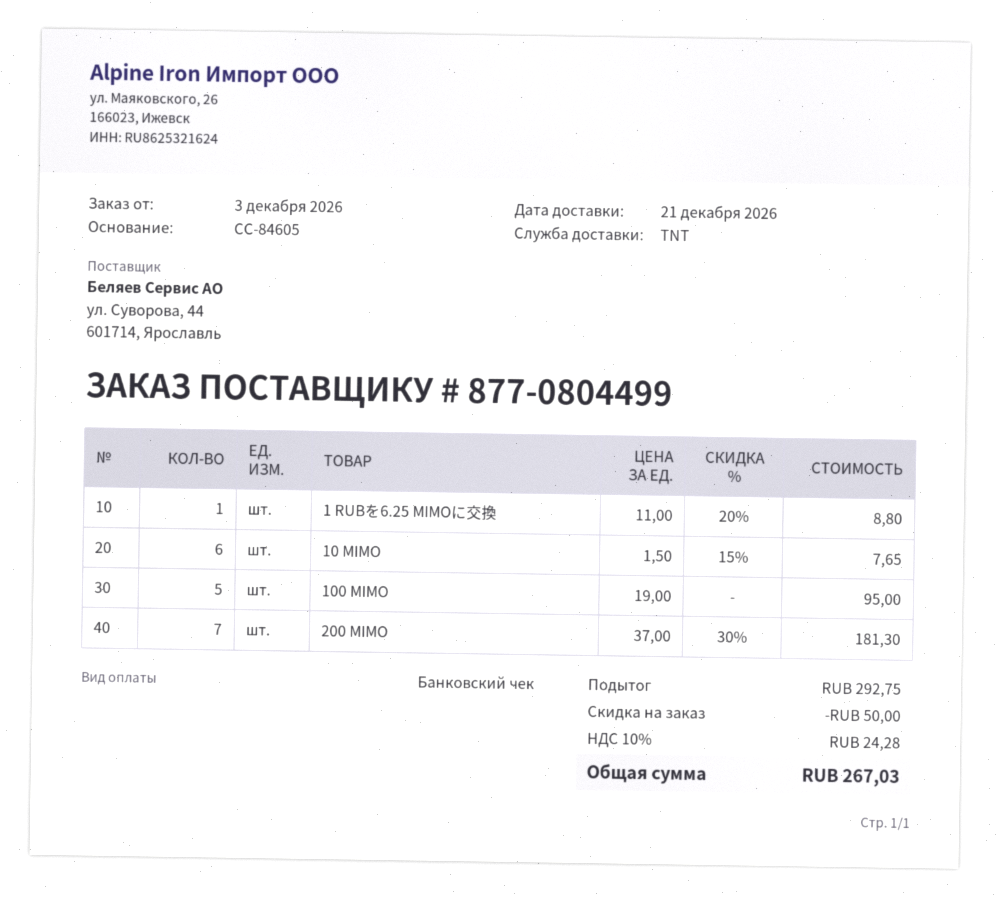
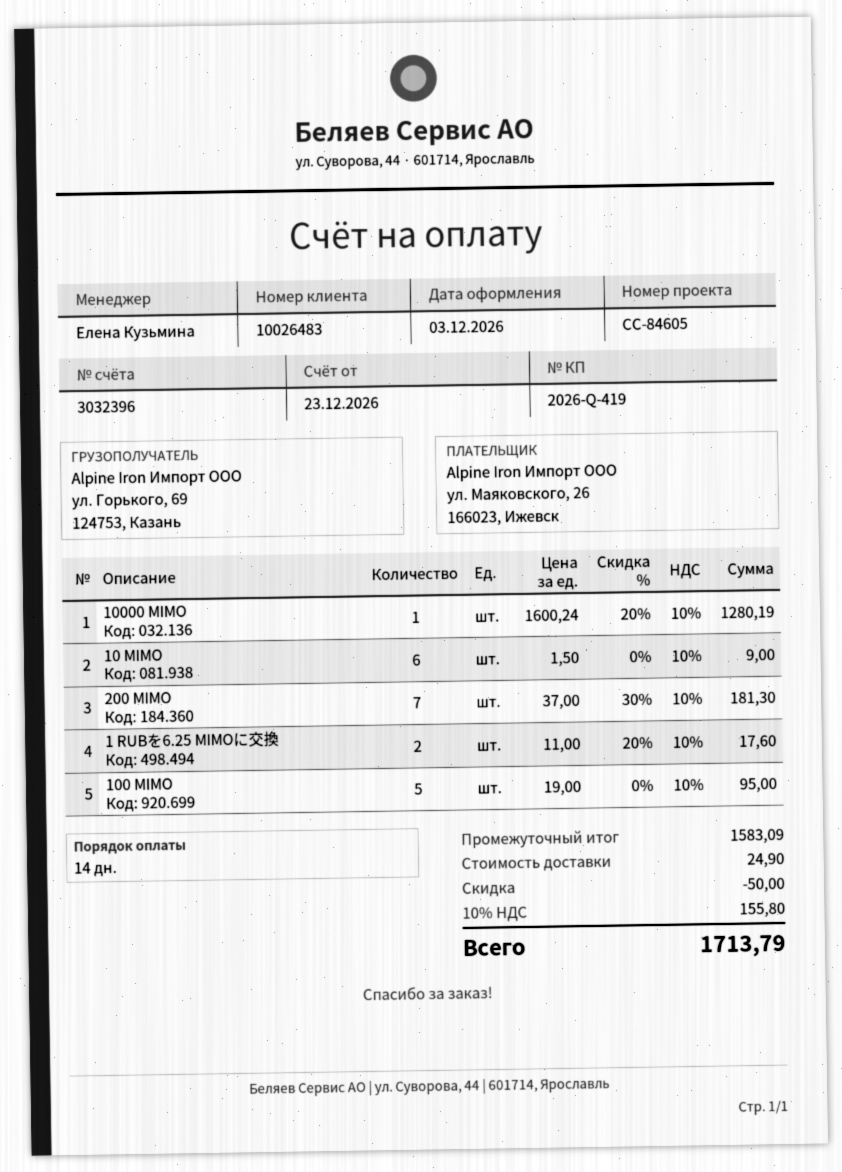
1 RUBを6.25 MIMOに交換: 1 x 11.00 - 20% = 8.80 -> 2 x 11.00 - 20% = 17.60
10 MIMO: 6 x 1.50 - 15% = 7.65 -> 6 x 1.50 = 9.00
10000 MIMO: none -> 1 x 1600.24 - 20% = 1280.19
subtotal: 292.75 -> 1583.09
shipping: none -> 24.90
tax: 10% = 24.28 -> 10% = 155.80
total: 267.03 -> 1713.79

